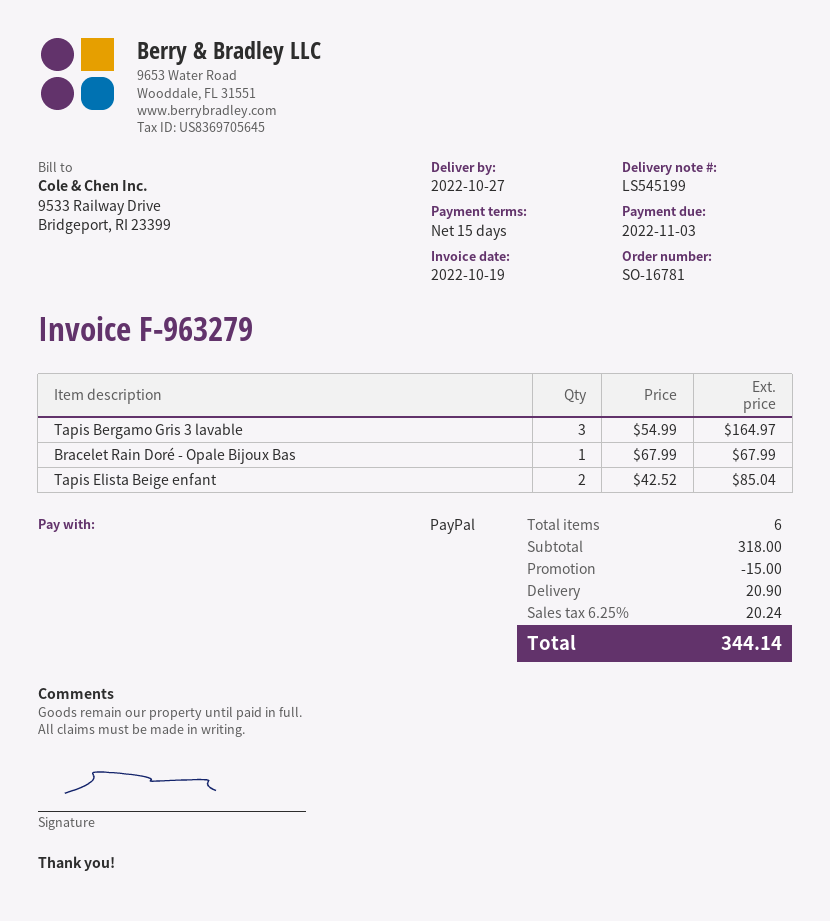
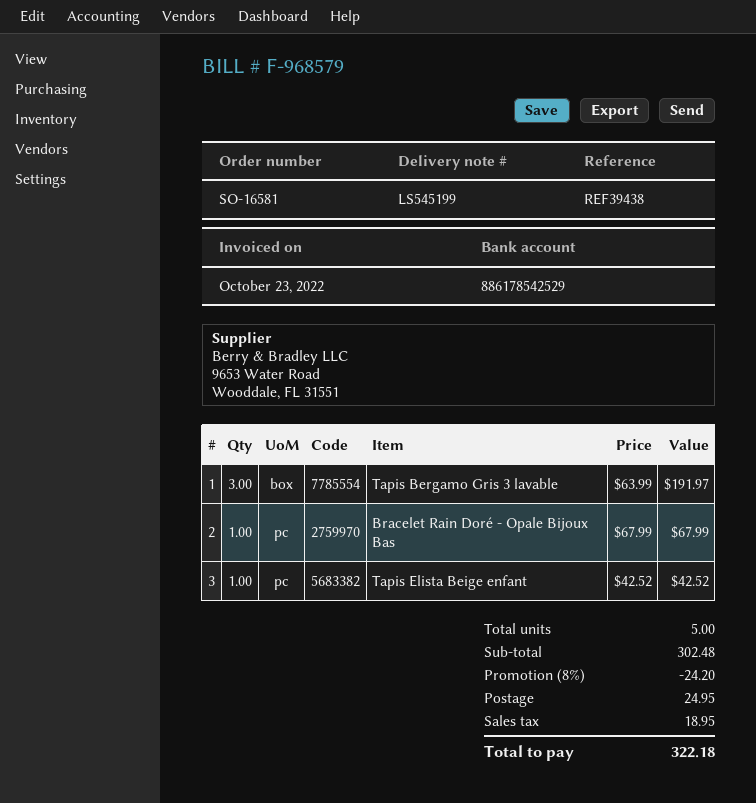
order number: SO-16781 -> SO-16581
invoice number: F-963279 -> F-968579
invoice date: 2022-10-19 -> 2022-10-23
Tapis Bergamo Gris 3 lavable: 3 x 54.99 = 164.97 -> 3 x 63.99 = 191.97
Tapis Elista Beige enfant: 2 x 42.52 = 85.04 -> 1 x 42.52 = 42.52
total quantity: 6 -> 5
subtotal: 318.00 -> 302.48
discount: 15.00 -> 24.20
shipping: 20.90 -> 24.95
tax: 20.24 -> 18.95
total: 344.14 -> 322.18

